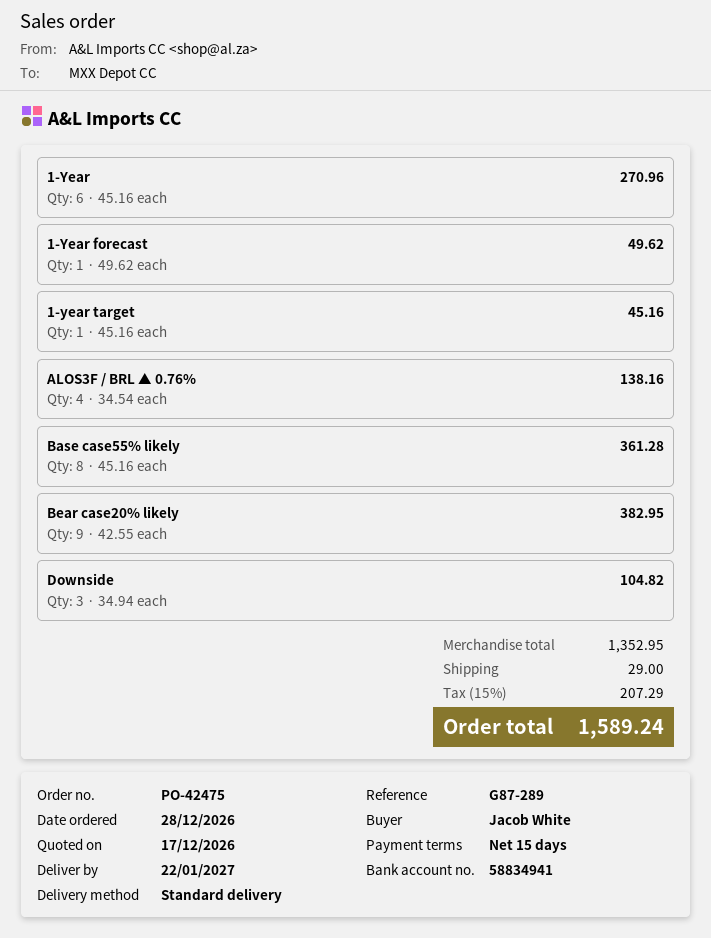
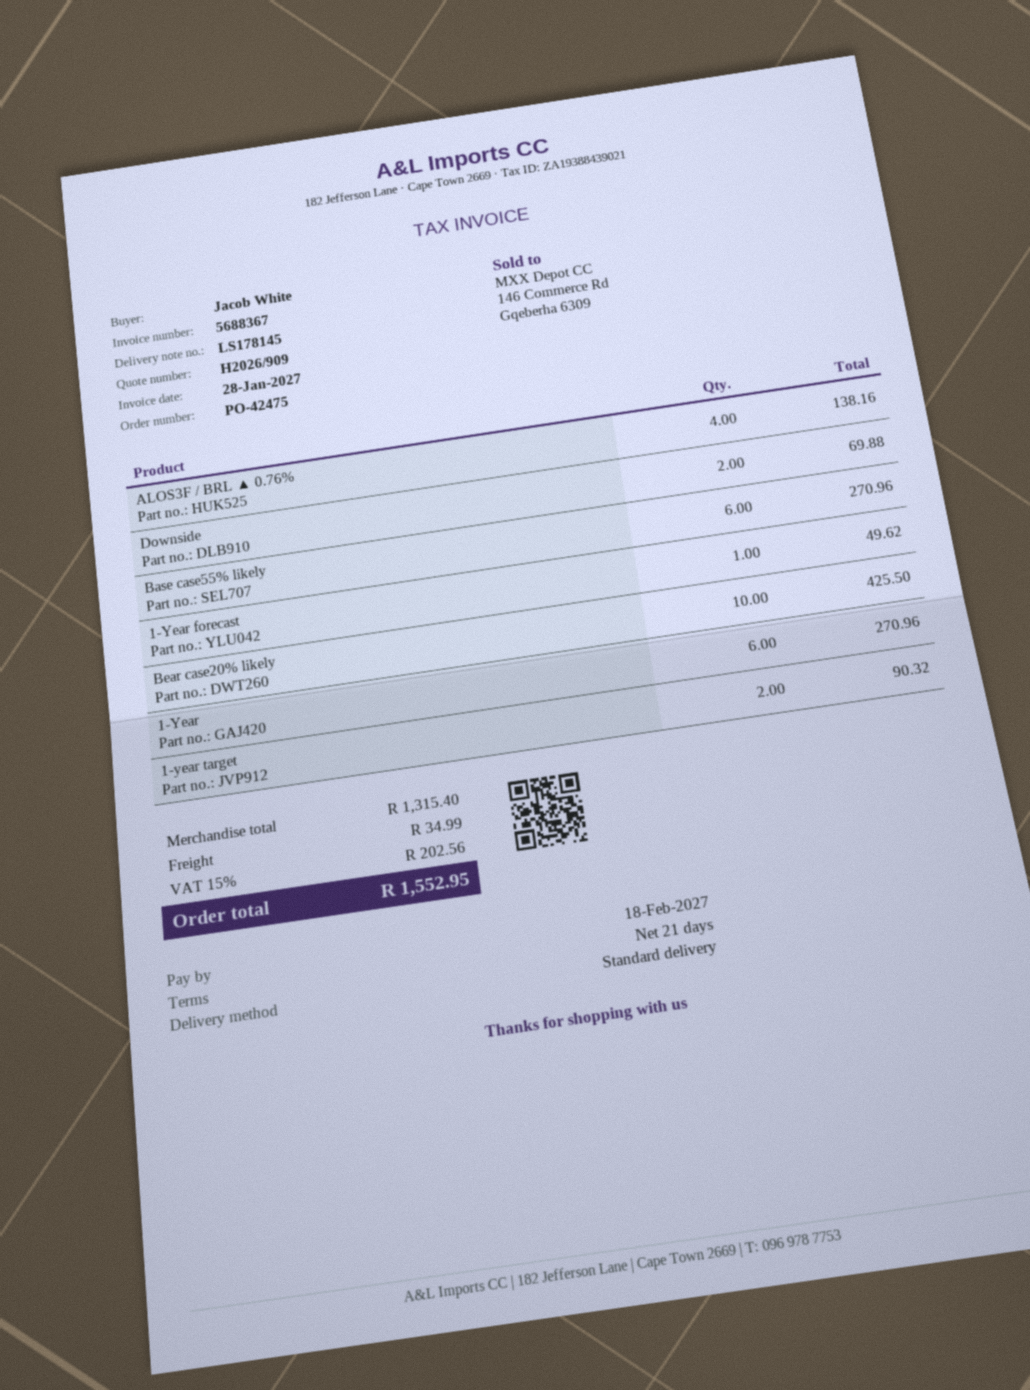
payment terms: 15 days -> 21 days
1-year target: 1 for 45.16 -> 2 for 90.32
Base case55% likely: 8 for 361.28 -> 6 for 270.96
Bear case20% likely: 9 for 382.95 -> 10 for 425.50
Downside: 3 for 104.82 -> 2 for 69.88
subtotal: 1352.95 -> 1315.40
shipping: 29.00 -> 34.99
tax: 15% = 207.29 -> 15% = 202.56
total: 1589.24 -> 1552.95

